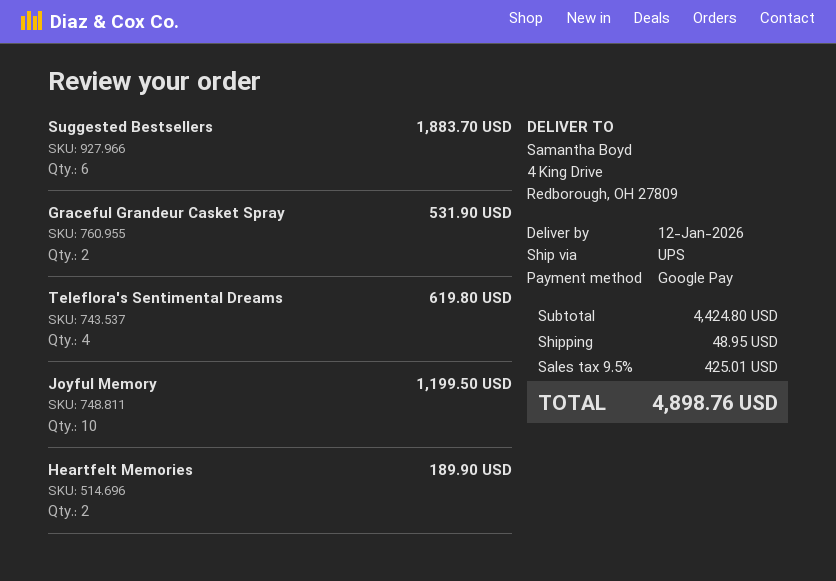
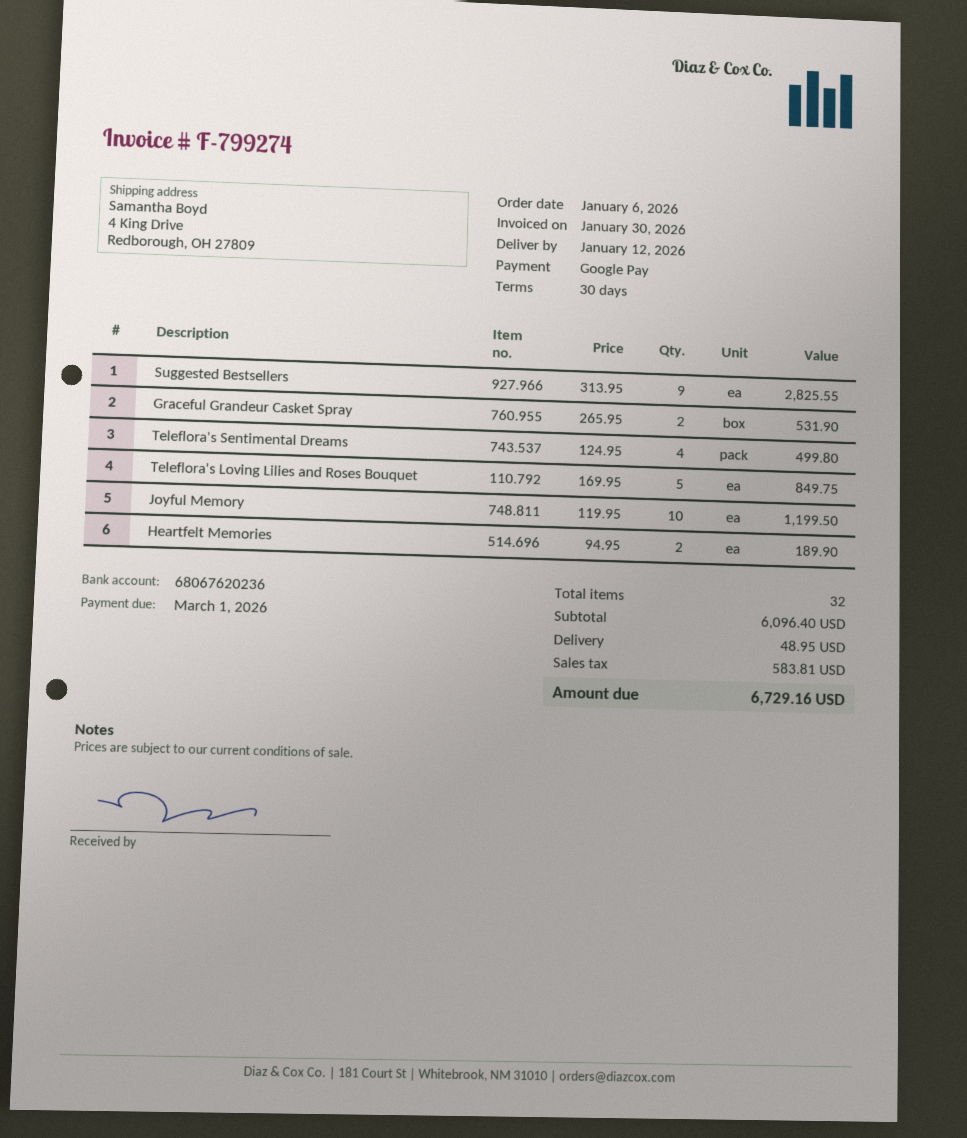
Suggested Bestsellers: 6 for 1883.70 -> 9 for 2825.55
Teleflora's Sentimental Dreams: 4 for 619.80 -> 4 for 499.80
Teleflora's Loving Lilies and Roses Bouquet: none -> 5 for 849.75
subtotal: 4424.80 -> 6096.40
tax: 425.01 -> 583.81
total: 4898.76 -> 6729.16

